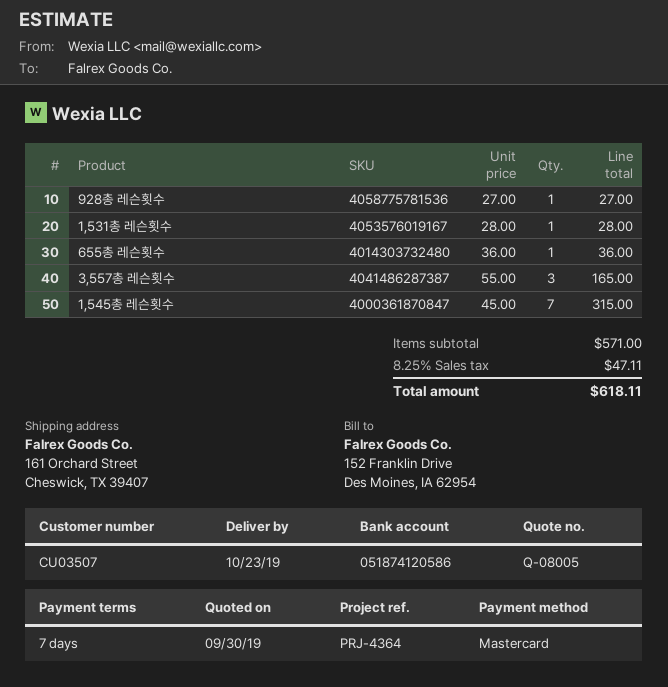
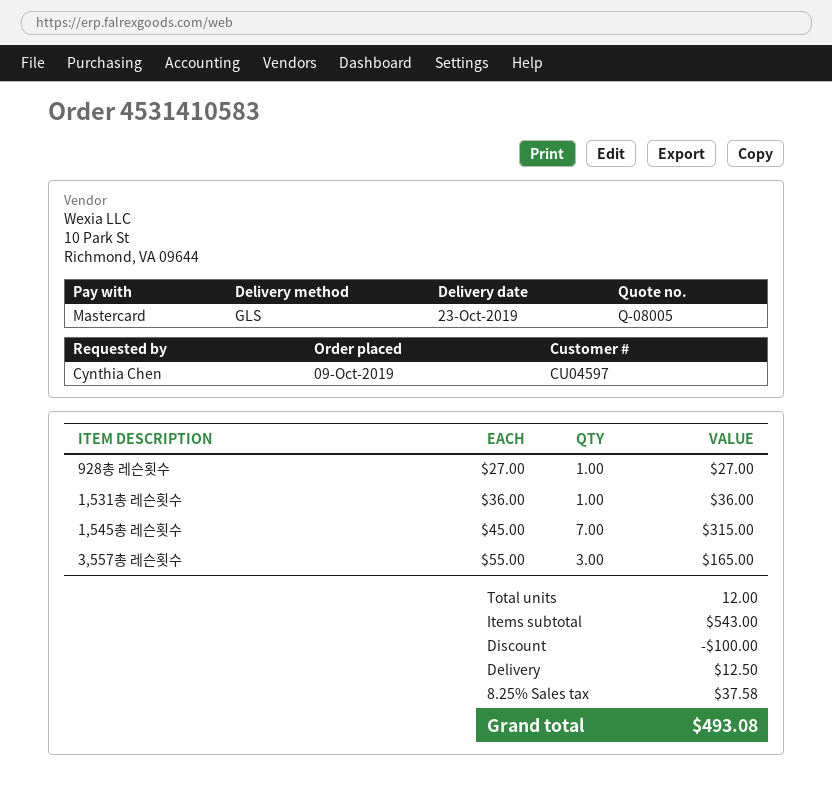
customer number: CU03507 -> CU04597
1,531총 레슨횟수: 1 x 28.00 = 28.00 -> 1 x 36.00 = 36.00
655총 레슨횟수: 1 x 36.00 = 36.00 -> none
subtotal: 571.00 -> 543.00
discount: none -> 100.00
shipping: none -> 12.50
tax: 8.25% = 47.11 -> 8.25% = 37.58
total: 618.11 -> 493.08

